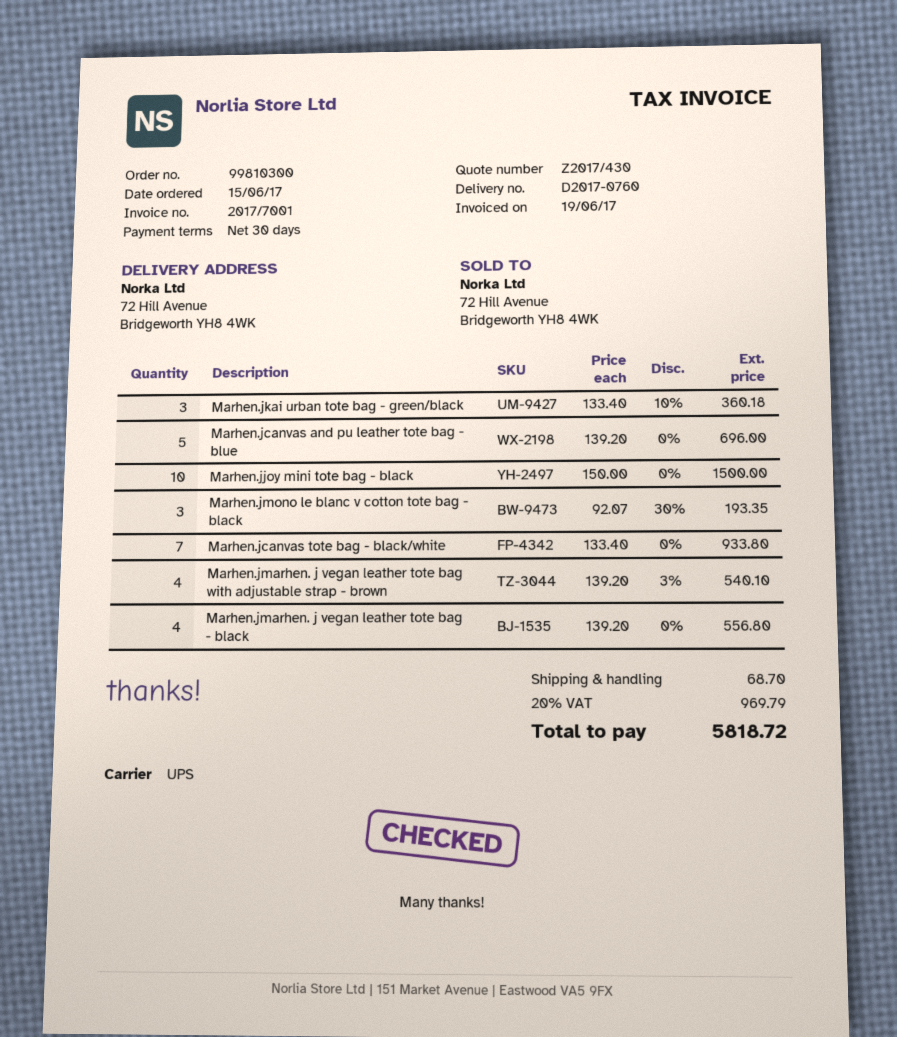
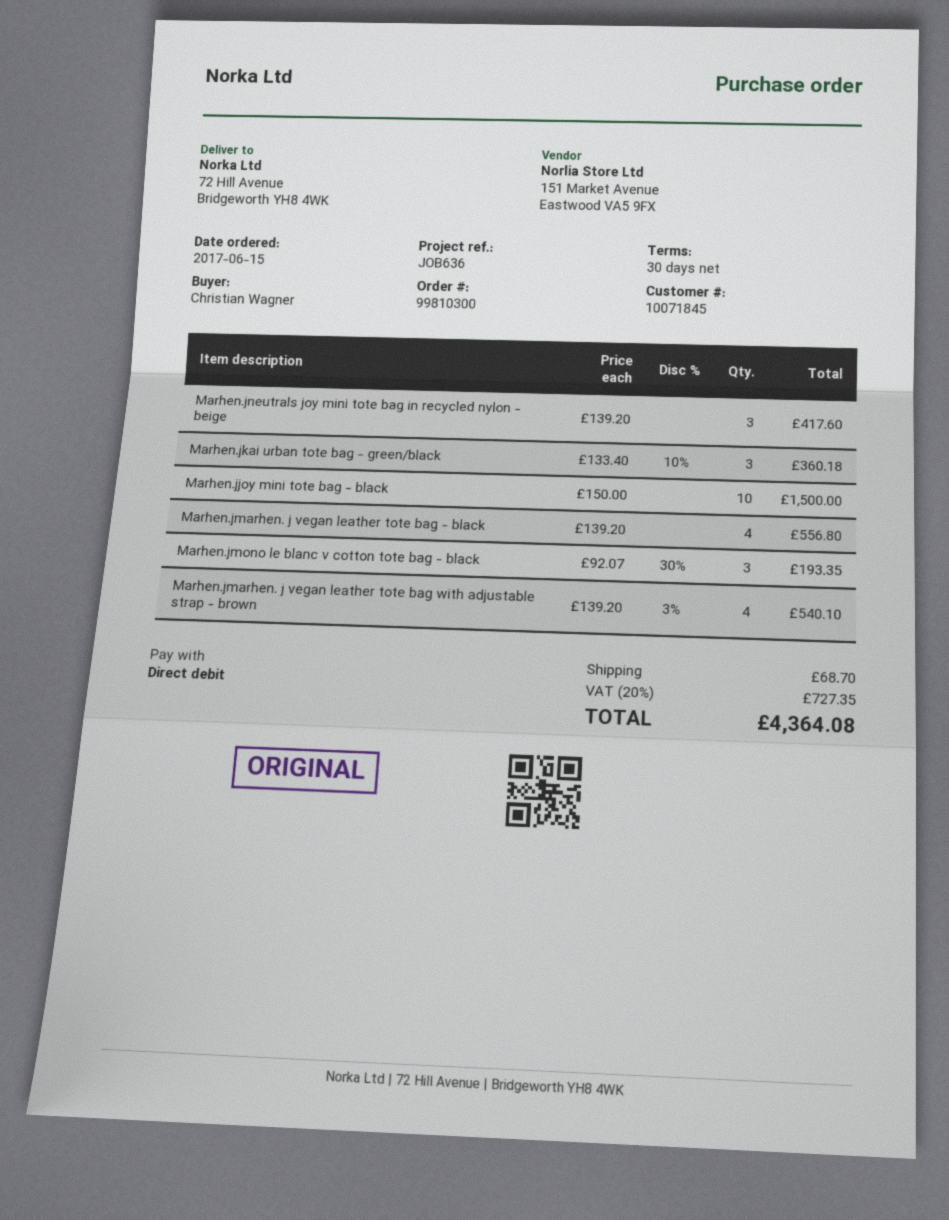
Marhen.jcanvas and pu leather tote bag - blue: 5 x 139.20 = 696.00 -> none
Marhen.jcanvas tote bag - black/white: 7 x 133.40 = 933.80 -> none
Marhen.jneutrals joy mini tote bag in recycled nylon - beige: none -> 3 x 139.20 = 417.60
tax: 20% = 969.79 -> 20% = 727.35
total: 5818.72 -> 4364.08

